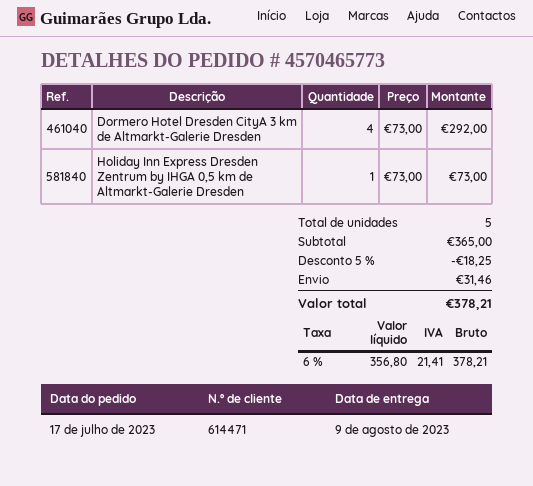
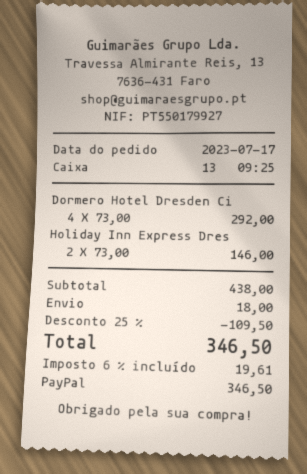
Holiday Inn Express Dresden Zentrum by IHGA 0,5 km de Altmarkt-Galerie Dresden: 1 x 73.00 = 73.00 -> 2 x 73.00 = 146.00
subtotal: 365.00 -> 438.00
discount: 5% = 18.25 -> 25% = 109.50
shipping: 31.46 -> 18.00
tax: 6% = 21.41 -> 6% = 19.61
total: 378.21 -> 346.50

